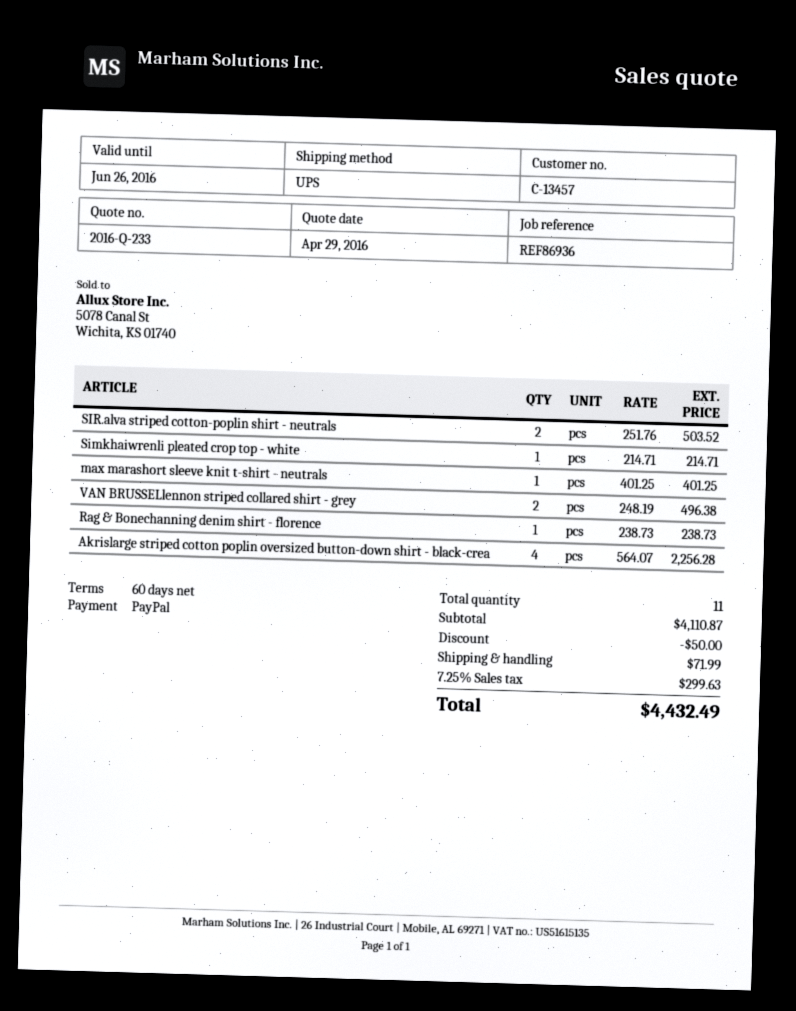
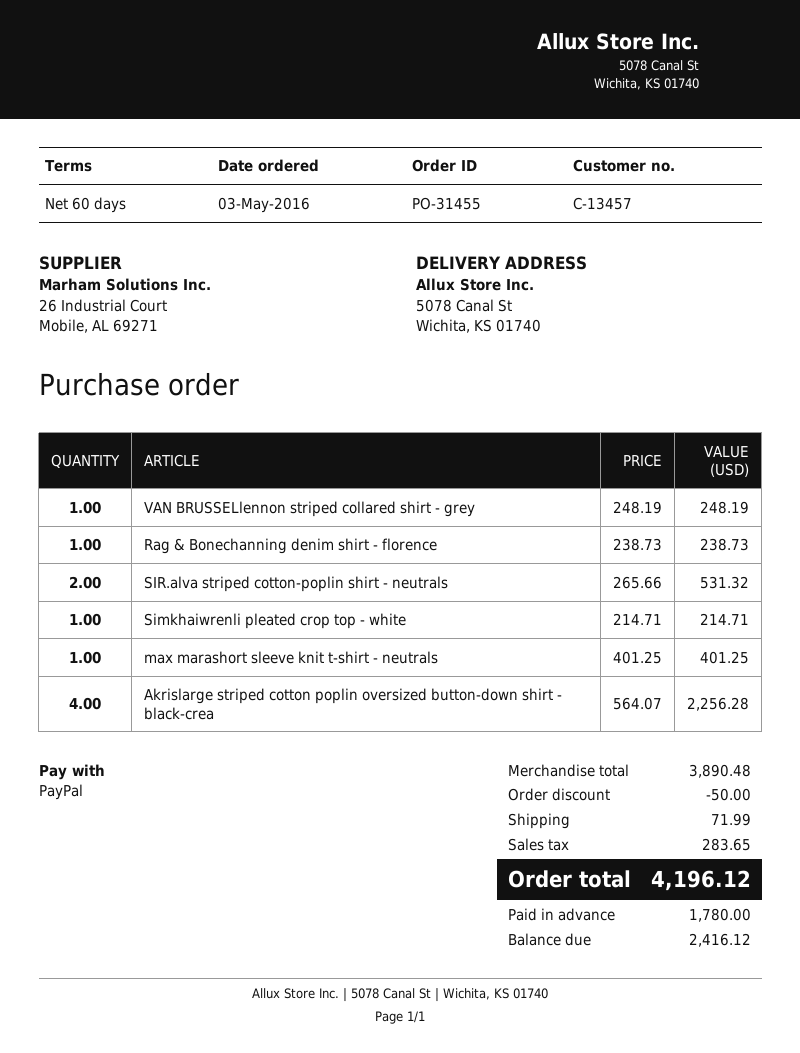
SIR.alva striped cotton-poplin shirt - neutrals: 2 x 251.76 = 503.52 -> 2 x 265.66 = 531.32
VAN BRUSSELlennon striped collared shirt - grey: 2 x 248.19 = 496.38 -> 1 x 248.19 = 248.19
subtotal: 4110.87 -> 3890.48
tax: 299.63 -> 283.65
total: 4432.49 -> 4196.12

